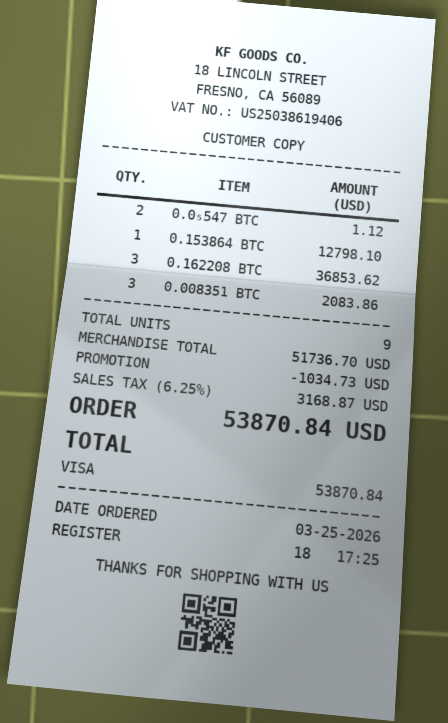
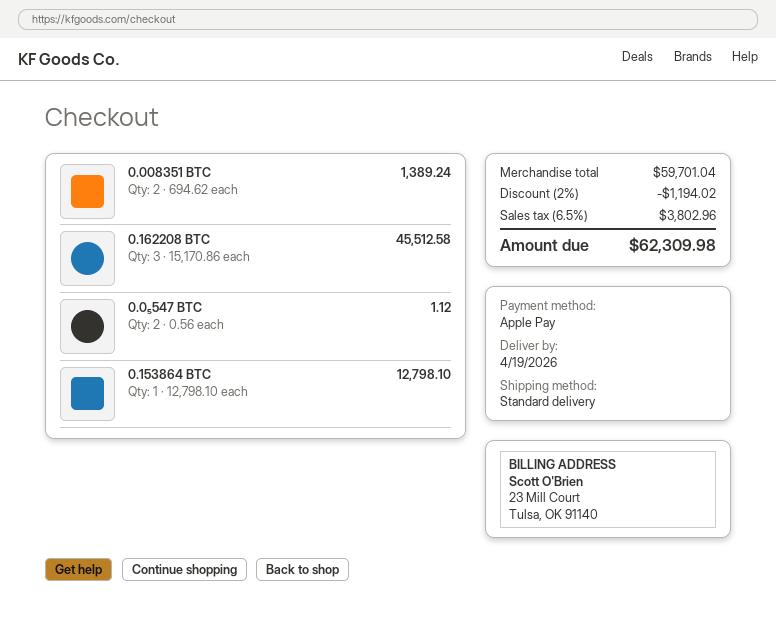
payment method: Visa -> Apple Pay
0.162208 BTC: 3 for 36853.62 -> 3 for 45512.58
0.008351 BTC: 3 for 2083.86 -> 2 for 1389.24
subtotal: 51736.70 -> 59701.04
discount: 1034.73 -> 1194.02
tax: 6.25% = 3168.87 -> 6.5% = 3802.96
total: 53870.84 -> 62309.98

